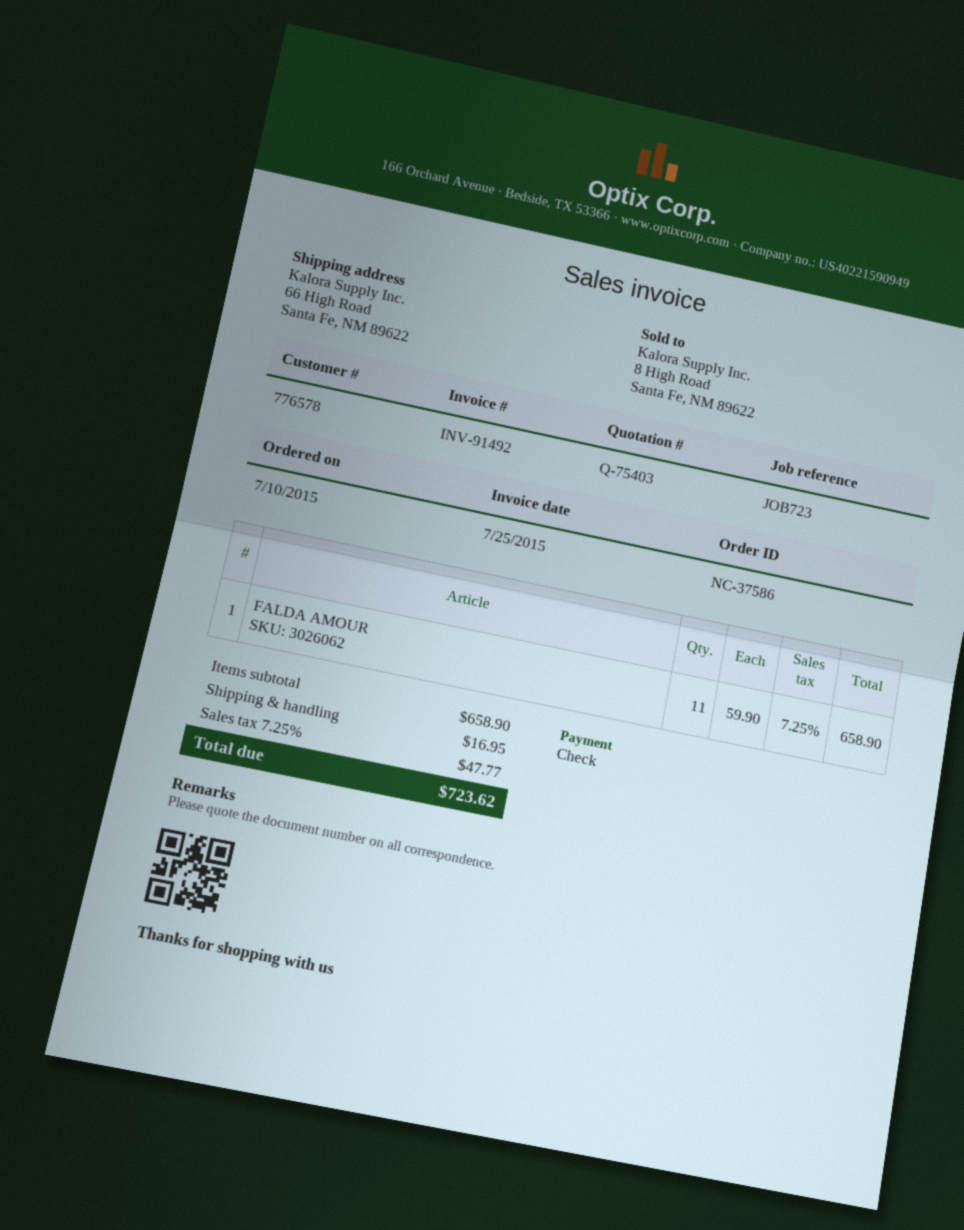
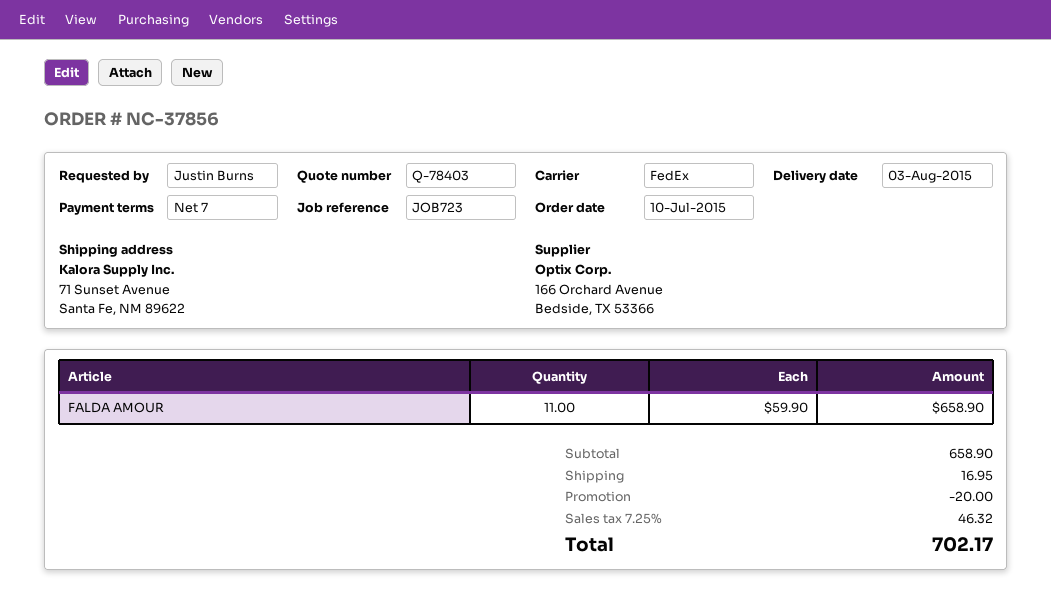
quote number: Q-75403 -> Q-78403
order number: NC-37586 -> NC-37856
ship to: 66 High Road, Santa Fe, NM 89622 -> 71 Sunset Avenue, Santa Fe, NM 89622
discount: none -> 20.00
tax: 7.25% = 47.77 -> 7.25% = 46.32
total: 723.62 -> 702.17

